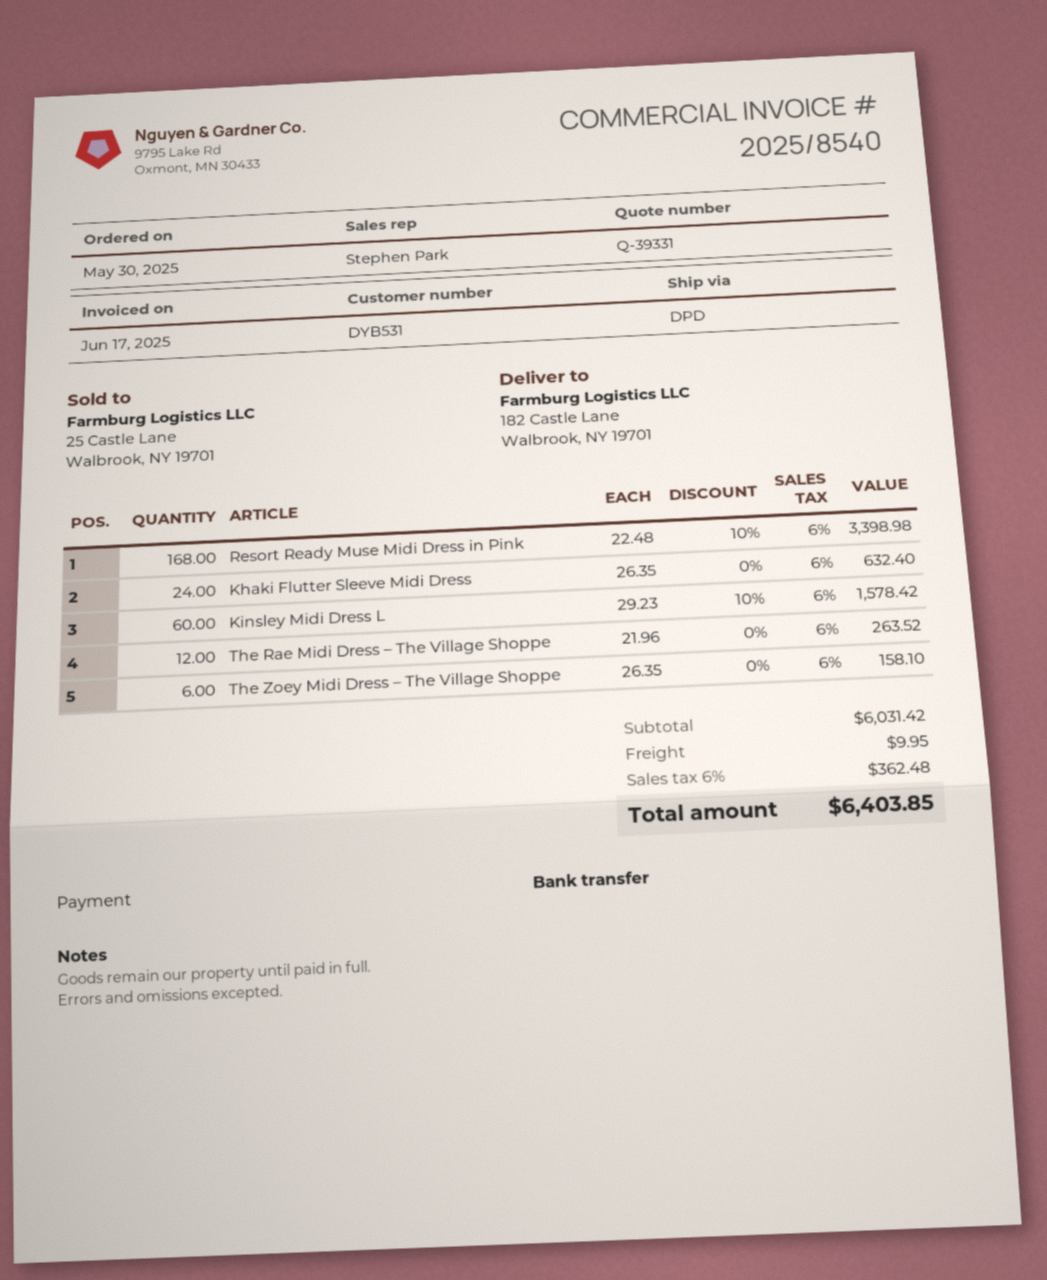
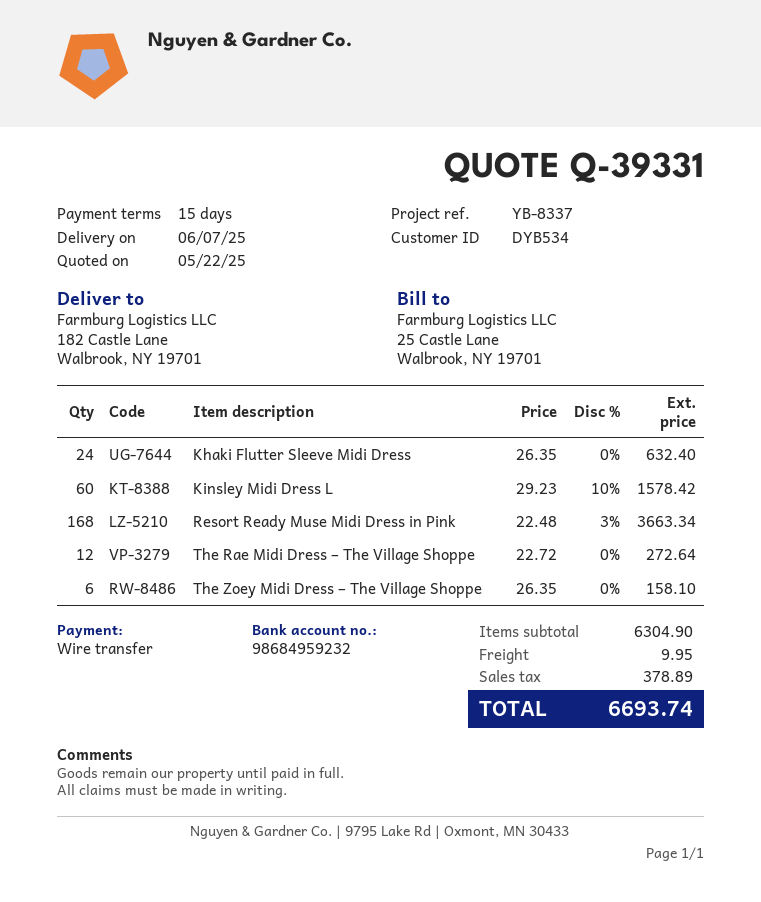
customer number: DYB531 -> DYB534
Resort Ready Muse Midi Dress in Pink: 168 x 22.48 - 10% = 3398.98 -> 168 x 22.48 - 3% = 3663.34
The Rae Midi Dress – The Village Shoppe: 12 x 21.96 = 263.52 -> 12 x 22.72 = 272.64
subtotal: 6031.42 -> 6304.90
tax: 362.48 -> 378.89
total: 6403.85 -> 6693.74

